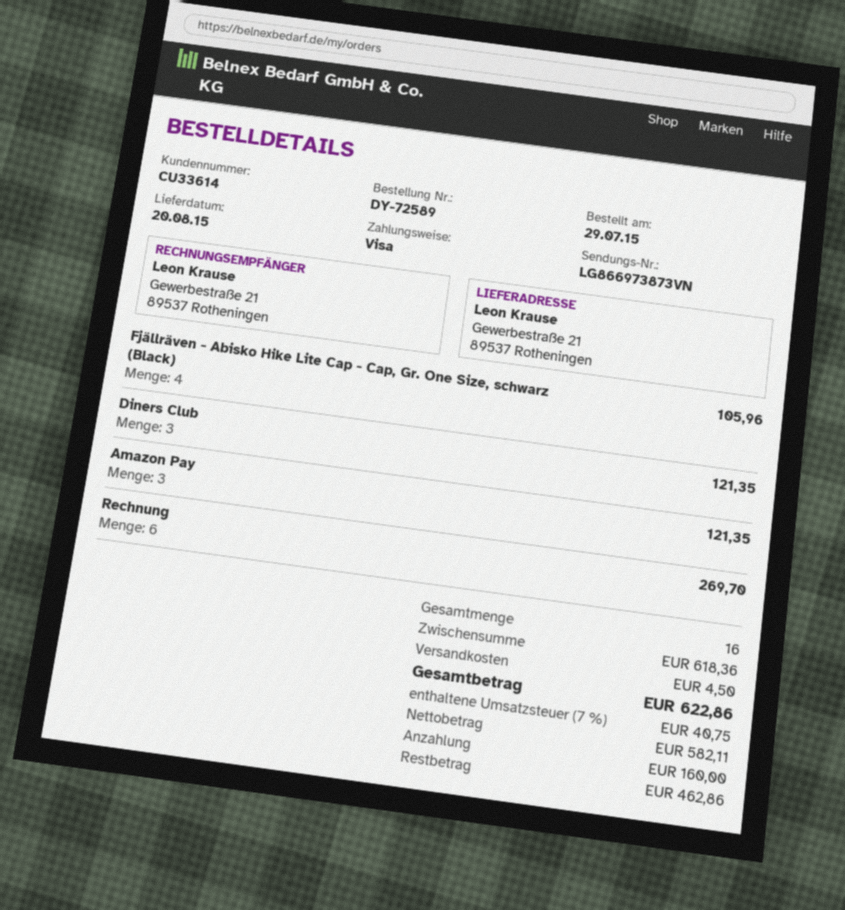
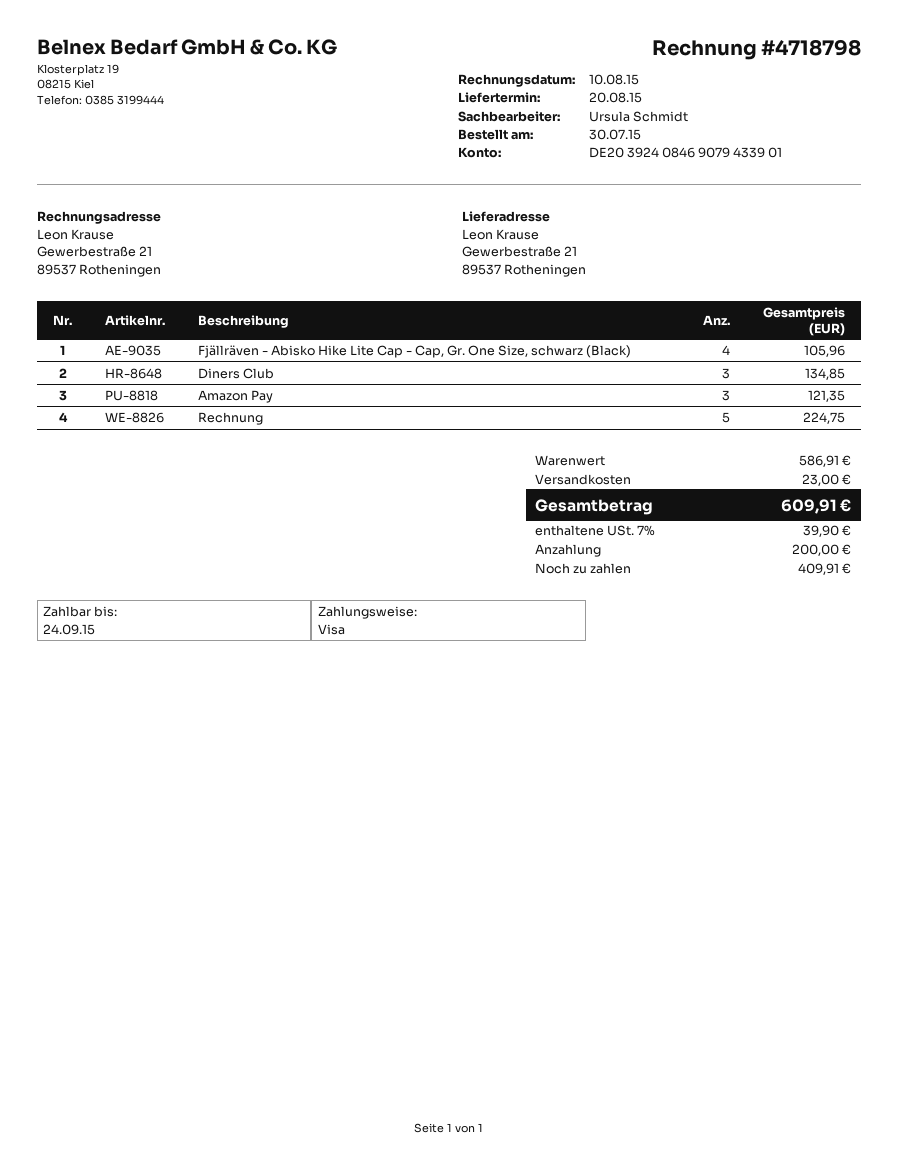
order date: 2015-07-29 -> 2015-07-30
Diners Club: 3 for 121.35 -> 3 for 134.85
Rechnung: 6 for 269.70 -> 5 for 224.75
subtotal: 618.36 -> 586.91
shipping: 4.50 -> 23.00
tax: 7% = 40.75 -> 7% = 39.90
total: 622.86 -> 609.91
deposit: 160.00 -> 200.00
balance: 462.86 -> 409.91

